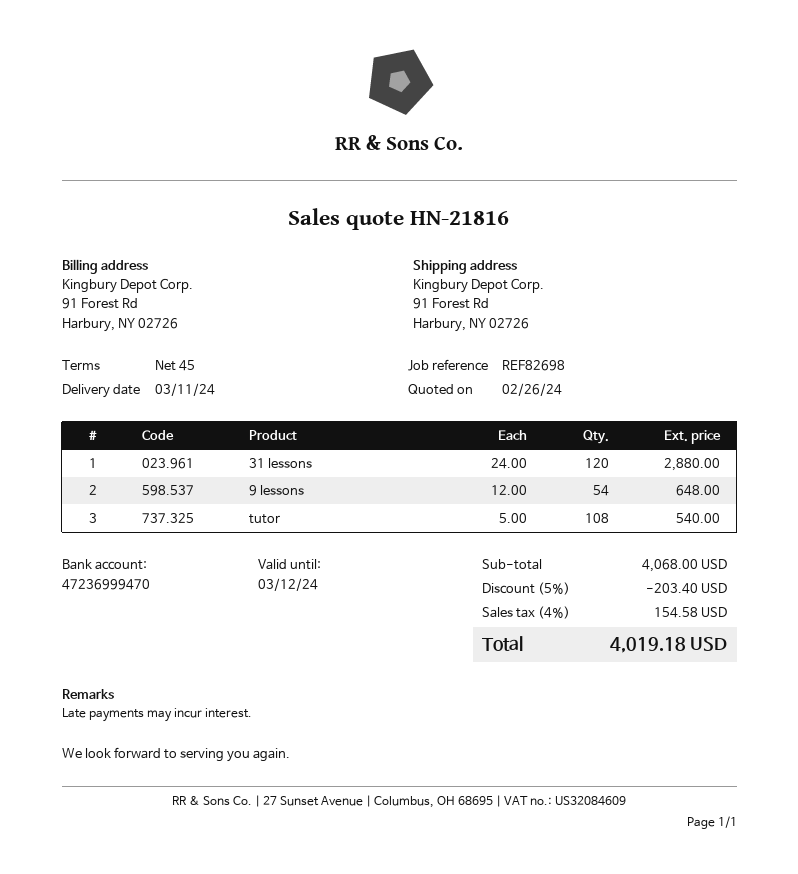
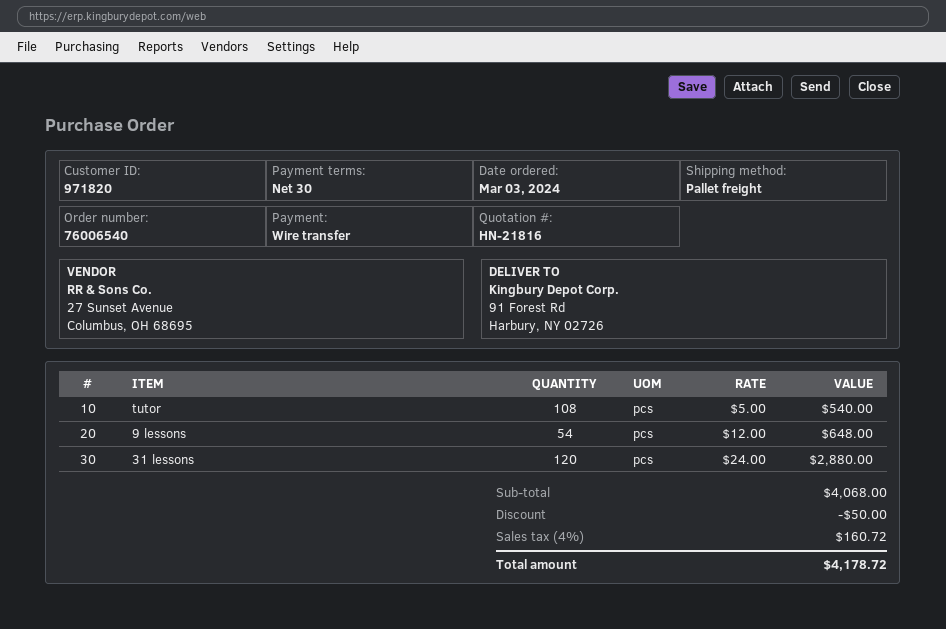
payment terms: 45 days -> 30 days
discount: 203.40 -> 50.00
tax: 4% = 154.58 -> 4% = 160.72
total: 4019.18 -> 4178.72

